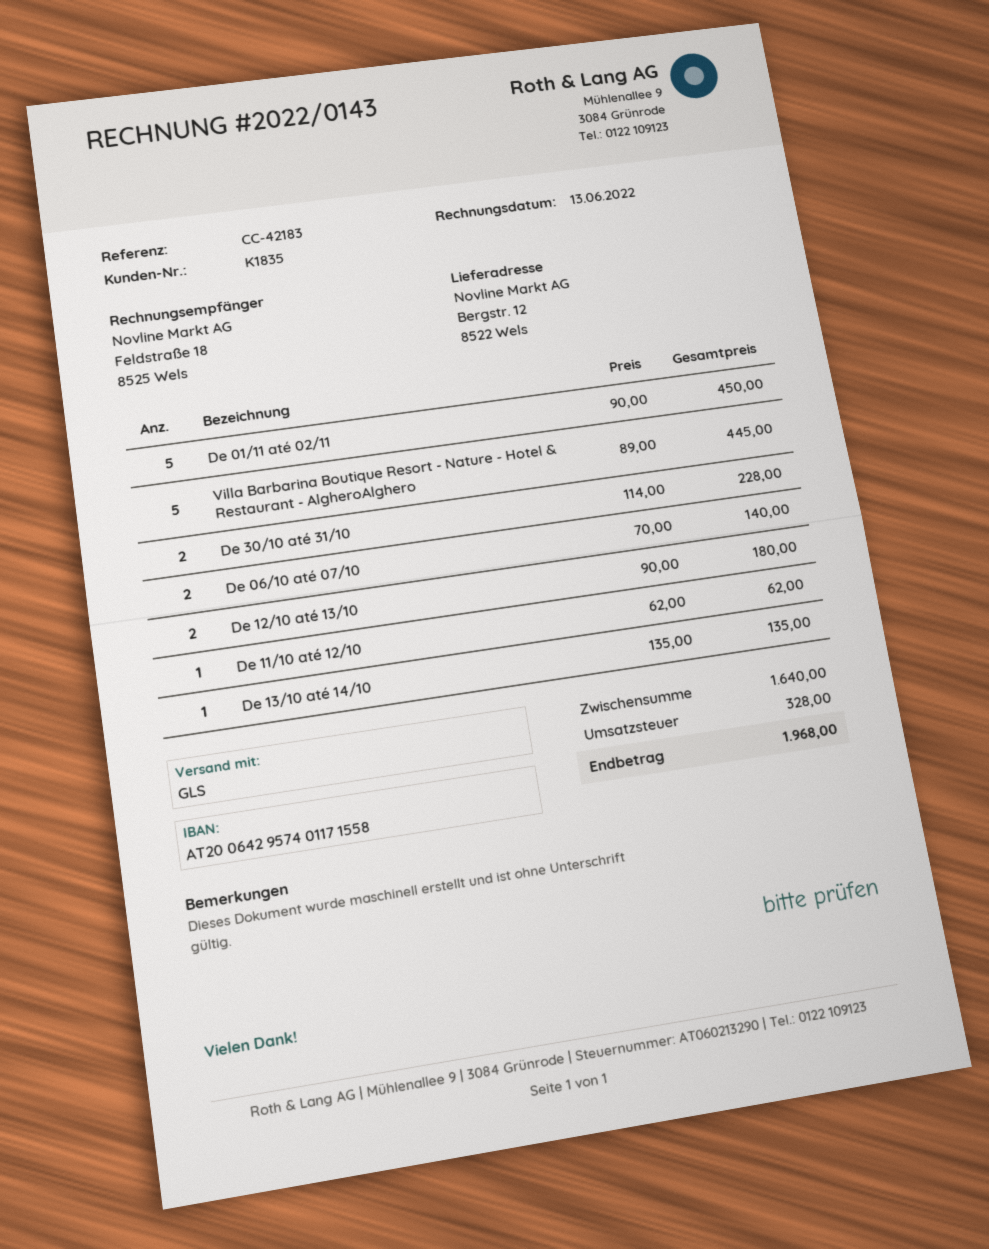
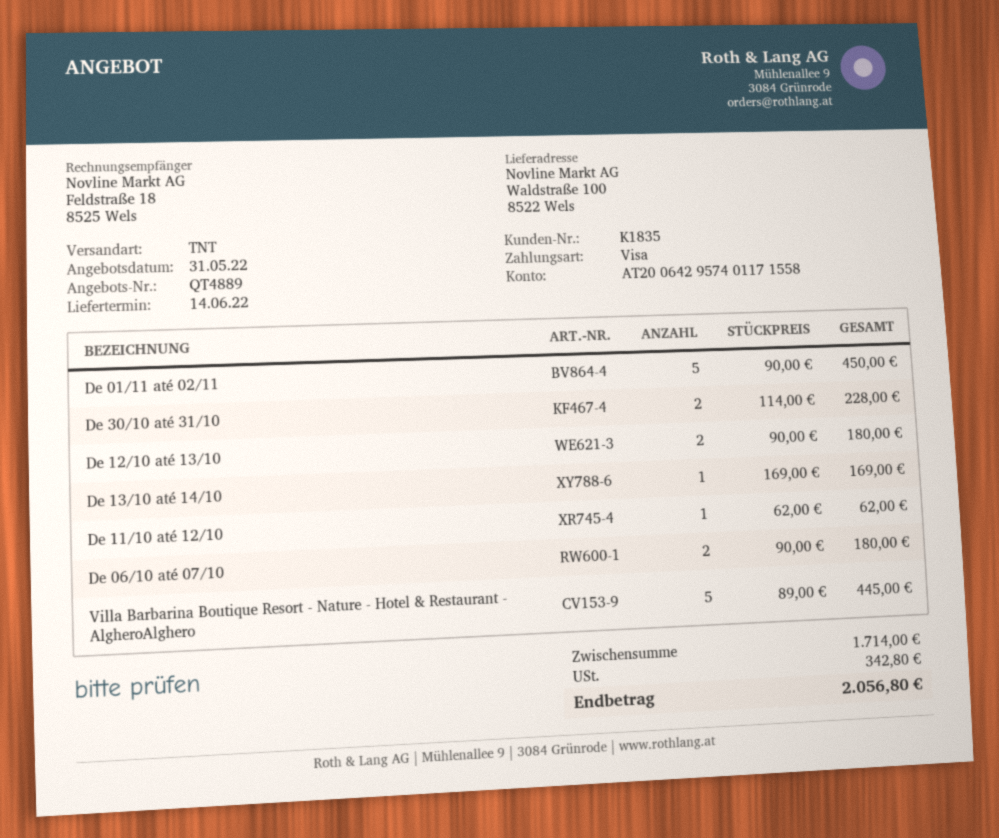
shipping method: GLS -> TNT
ship to: Bergstr. 12, 8522 Wels -> Waldstraße 100, 8522 Wels
De 06/10 até 07/10: 2 x 70.00 = 140.00 -> 2 x 90.00 = 180.00
De 13/10 até 14/10: 1 x 135.00 = 135.00 -> 1 x 169.00 = 169.00
subtotal: 1640.00 -> 1714.00
tax: 328.00 -> 342.80
total: 1968.00 -> 2056.80

